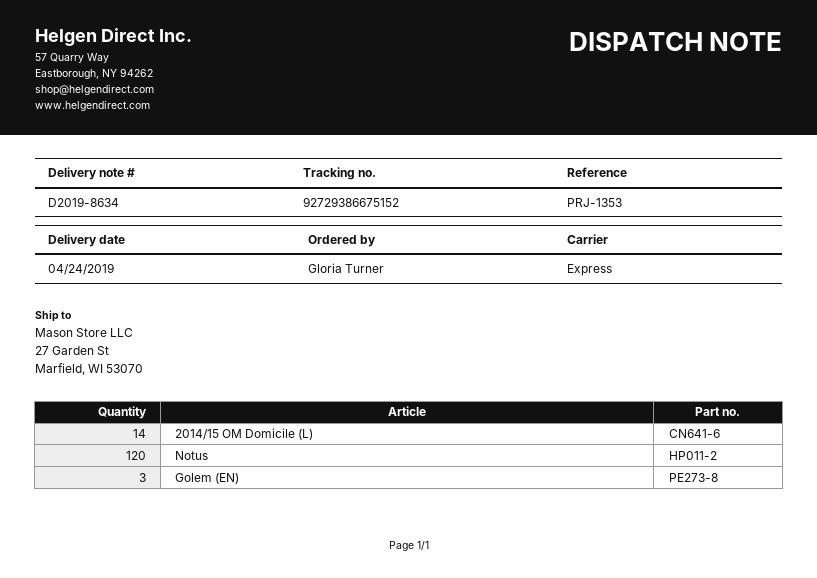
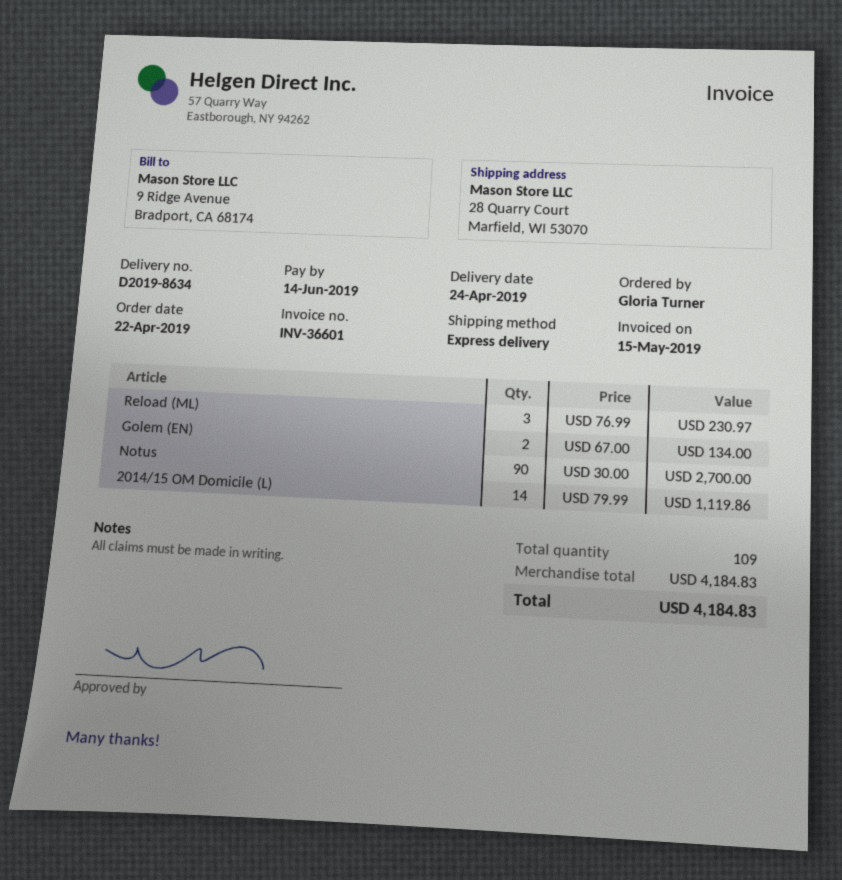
ship to: 27 Garden St, Marfield, WI 53070 -> 28 Quarry Court, Marfield, WI 53070
Notus: 120 -> 90
Golem (EN): 3 -> 2
Reload (ML): none -> 3

